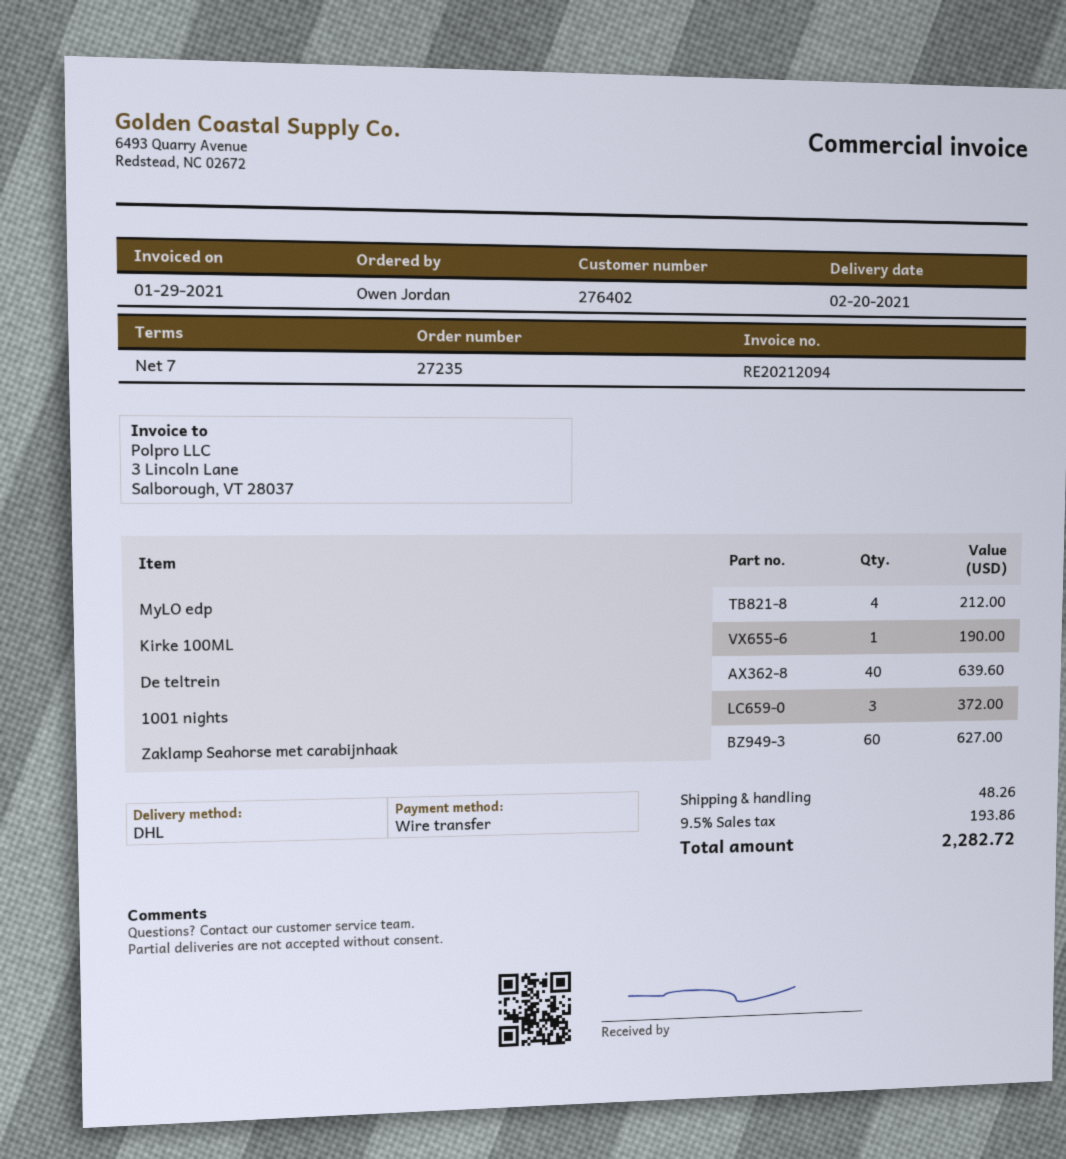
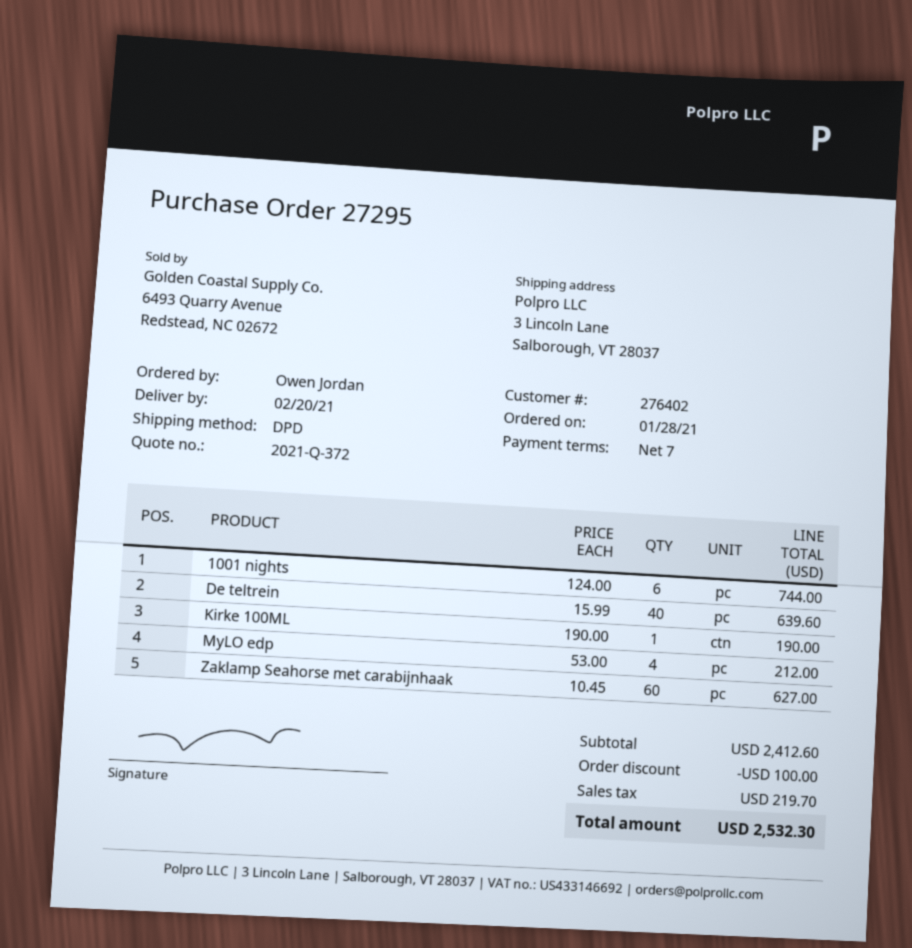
order number: 27235 -> 27295
shipping method: DHL -> DPD
1001 nights: 3 for 372.00 -> 6 for 744.00
discount: none -> 100.00
shipping: 48.26 -> none
tax: 193.86 -> 219.70
total: 2282.72 -> 2532.30

